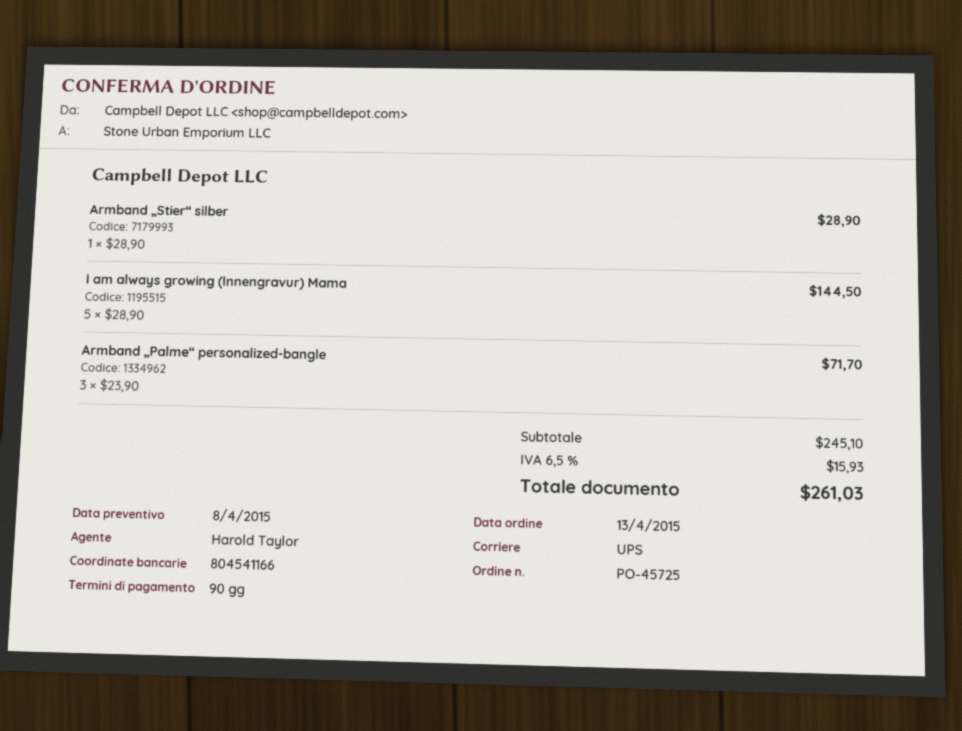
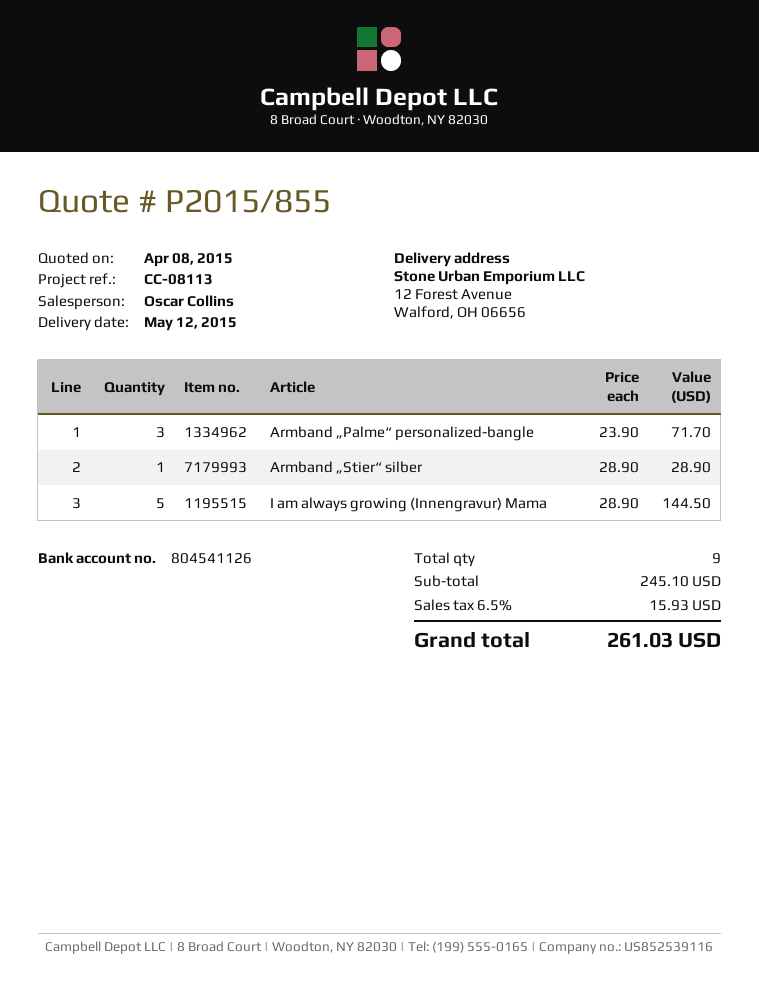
sales rep: Harold Taylor -> Oscar Collins
bank account: 804541166 -> 804541126

